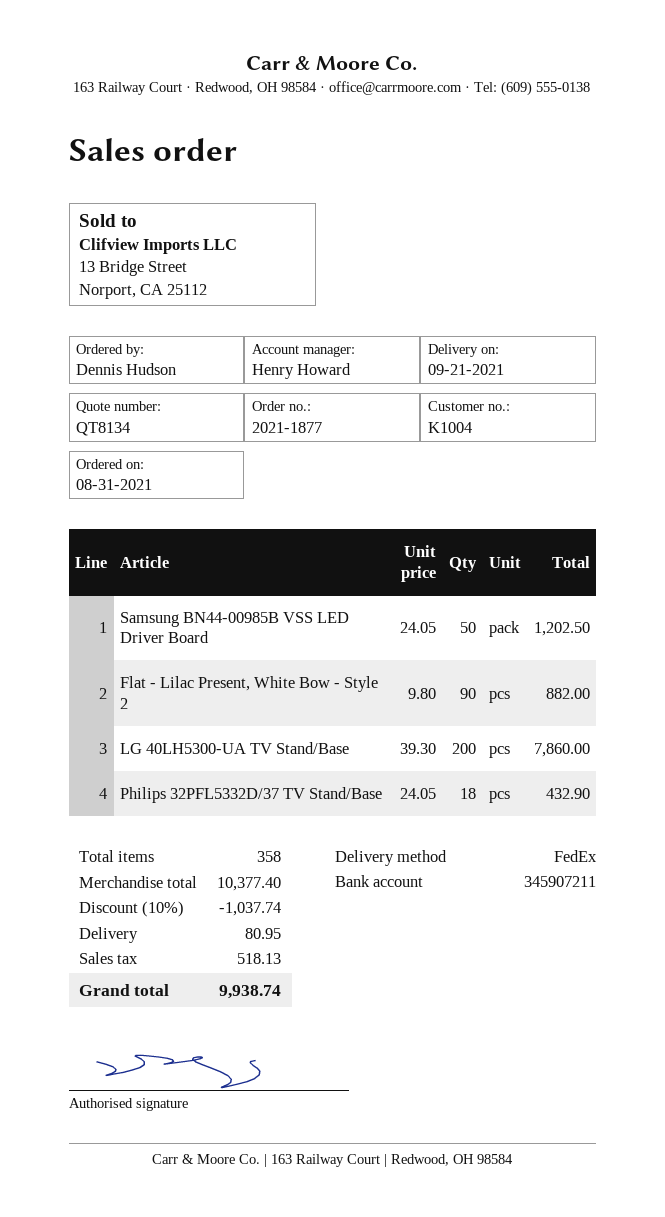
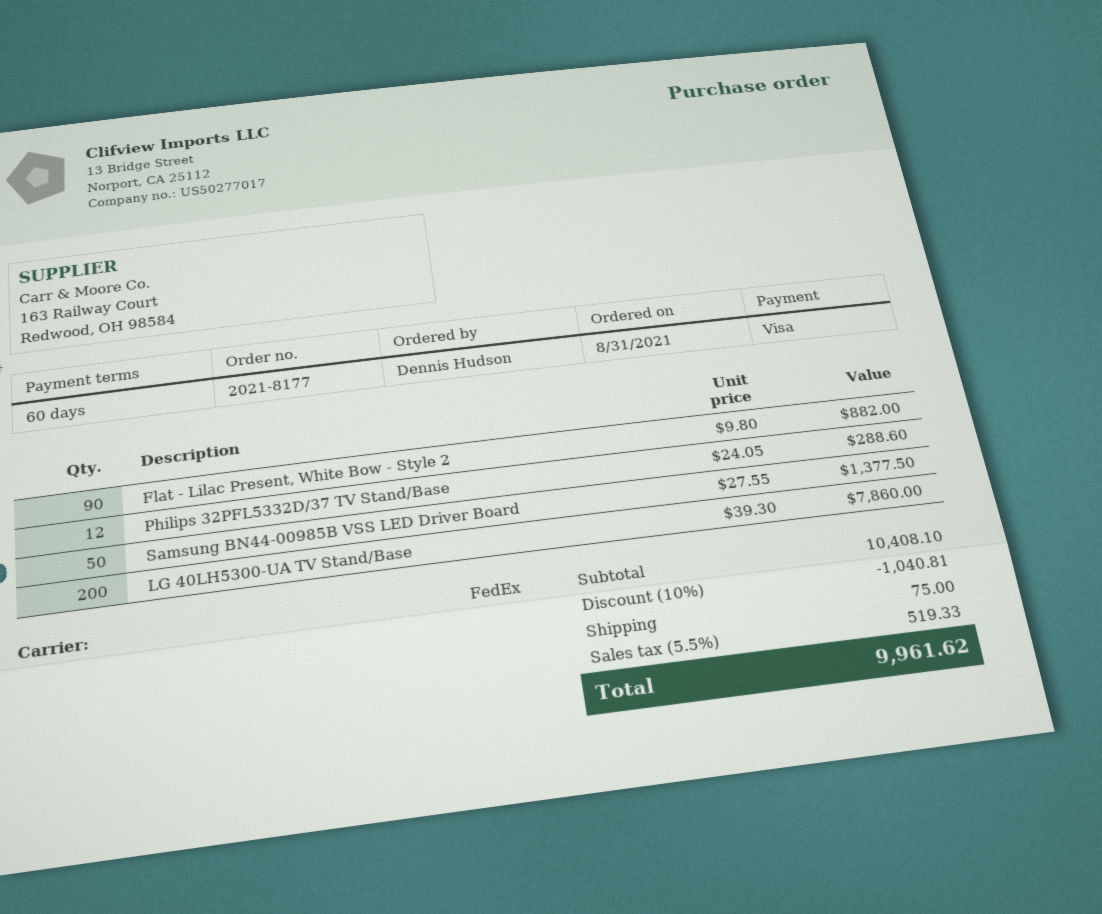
order number: 2021-1877 -> 2021-8177
Samsung BN44-00985B VSS LED Driver Board: 50 x 24.05 = 1202.50 -> 50 x 27.55 = 1377.50
Philips 32PFL5332D/37 TV Stand/Base: 18 x 24.05 = 432.90 -> 12 x 24.05 = 288.60
subtotal: 10377.40 -> 10408.10
discount: 10% = 1037.74 -> 10% = 1040.81
shipping: 80.95 -> 75.00
tax: 518.13 -> 519.33
total: 9938.74 -> 9961.62

